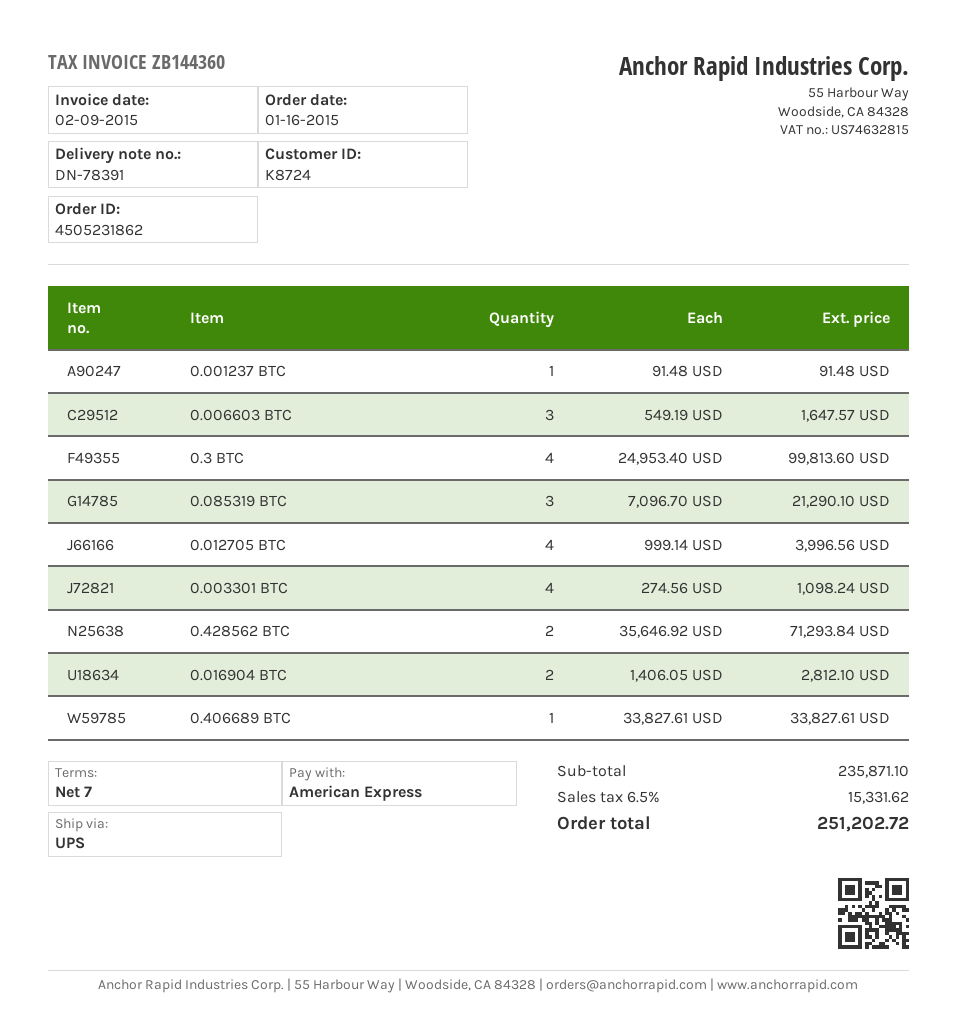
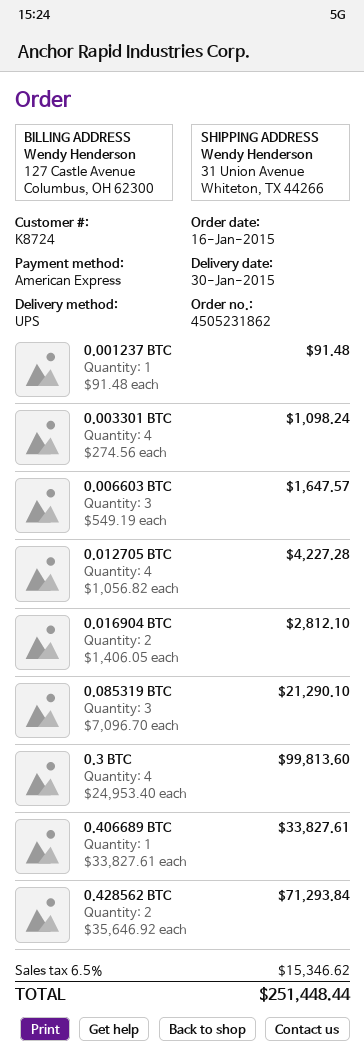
0.012705 BTC: 4 x 999.14 = 3996.56 -> 4 x 1056.82 = 4227.28
tax: 6.5% = 15331.62 -> 6.5% = 15346.62
total: 251202.72 -> 251448.44

